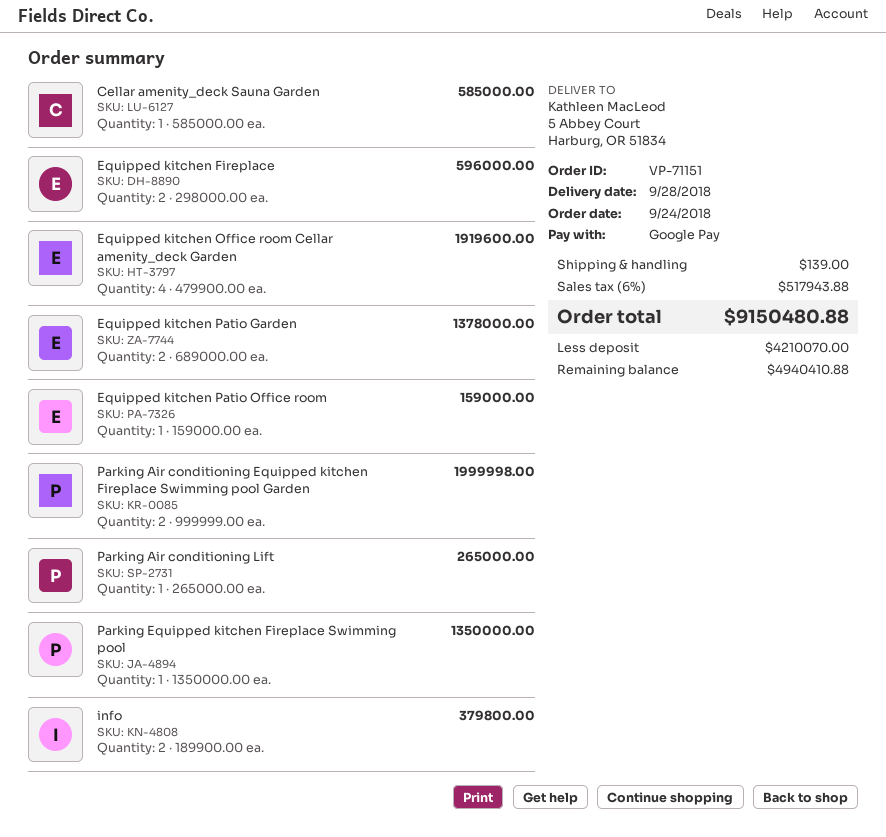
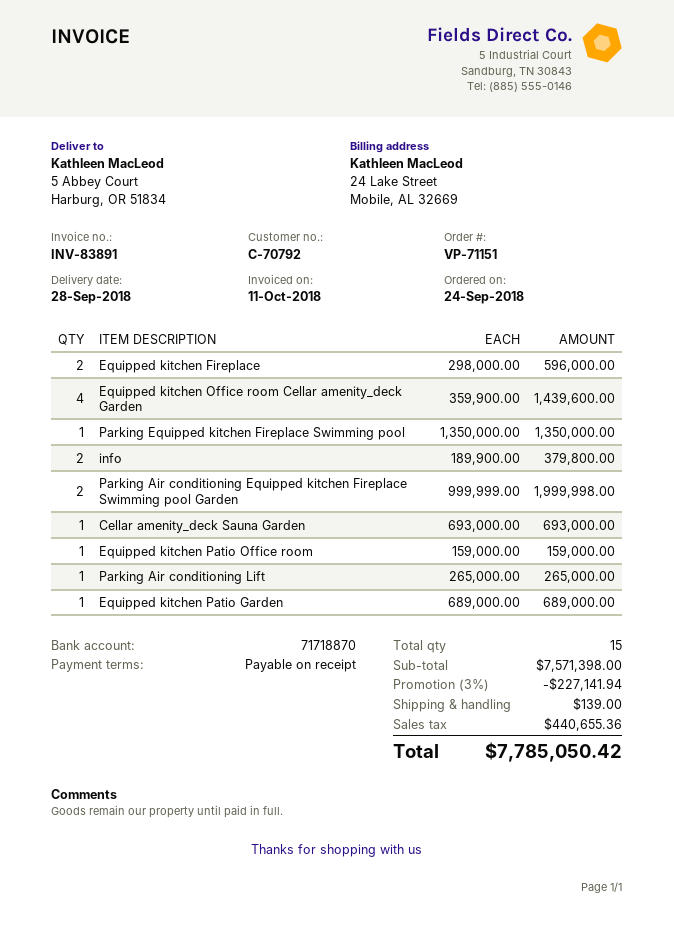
Cellar amenity_deck Sauna Garden: 1 x 585000.00 = 585000.00 -> 1 x 693000.00 = 693000.00
Equipped kitchen Office room Cellar amenity_deck Garden: 4 x 479900.00 = 1919600.00 -> 4 x 359900.00 = 1439600.00
Equipped kitchen Patio Garden: 2 x 689000.00 = 1378000.00 -> 1 x 689000.00 = 689000.00
discount: none -> 3% = 227141.94
tax: 517943.88 -> 440655.36
total: 9150480.88 -> 7785050.42

